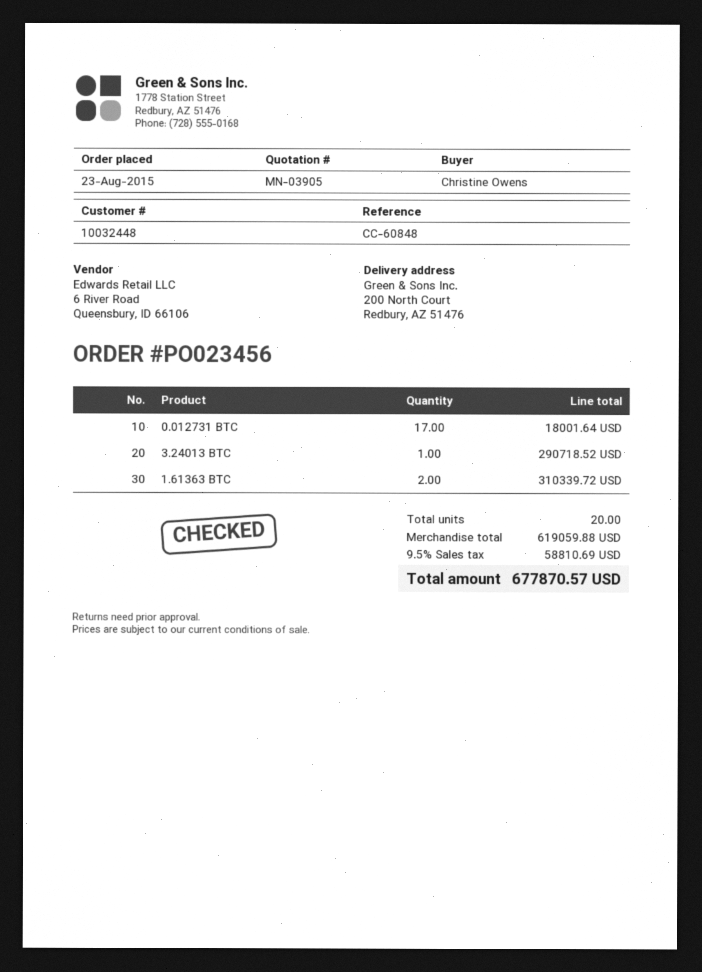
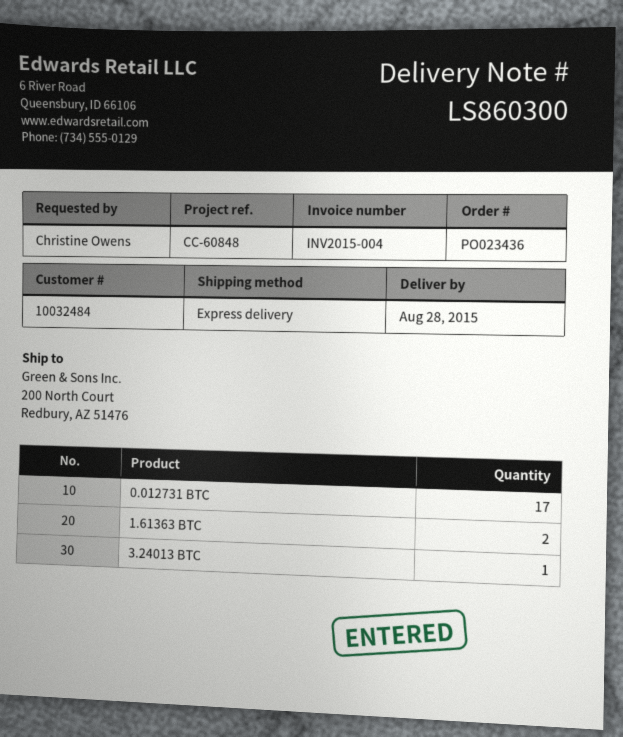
order number: PO023456 -> PO023436
customer number: 10032448 -> 10032484

